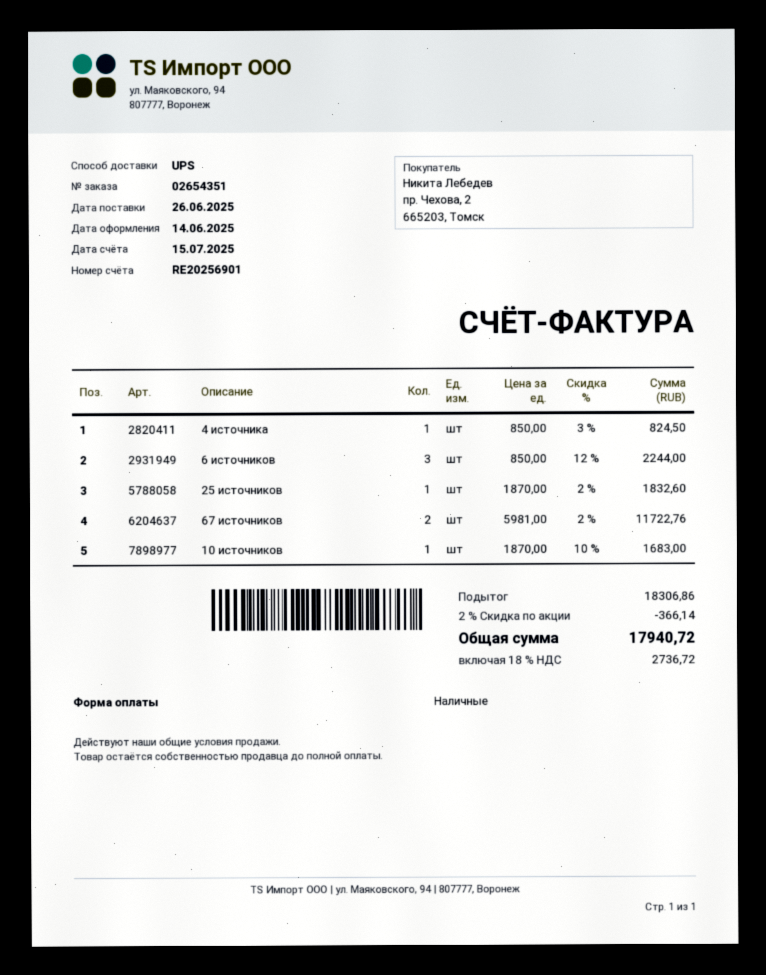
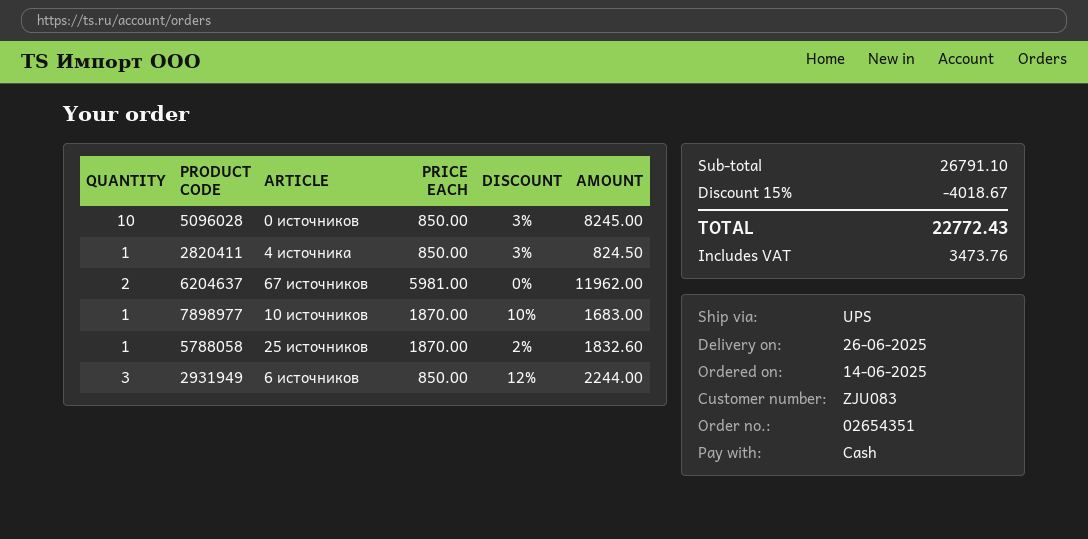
67 источников: 2 x 5981.00 - 2% = 11722.76 -> 2 x 5981.00 = 11962.00
0 источников: none -> 10 x 850.00 - 3% = 8245.00
subtotal: 18306.86 -> 26791.10
discount: 2% = 366.14 -> 15% = 4018.67
tax: 2736.72 -> 3473.76
total: 17940.72 -> 22772.43

